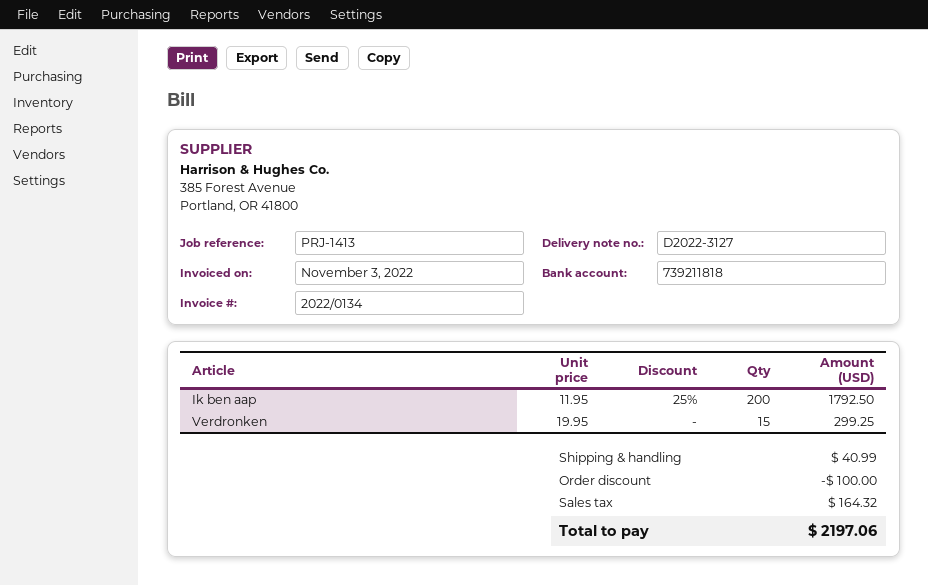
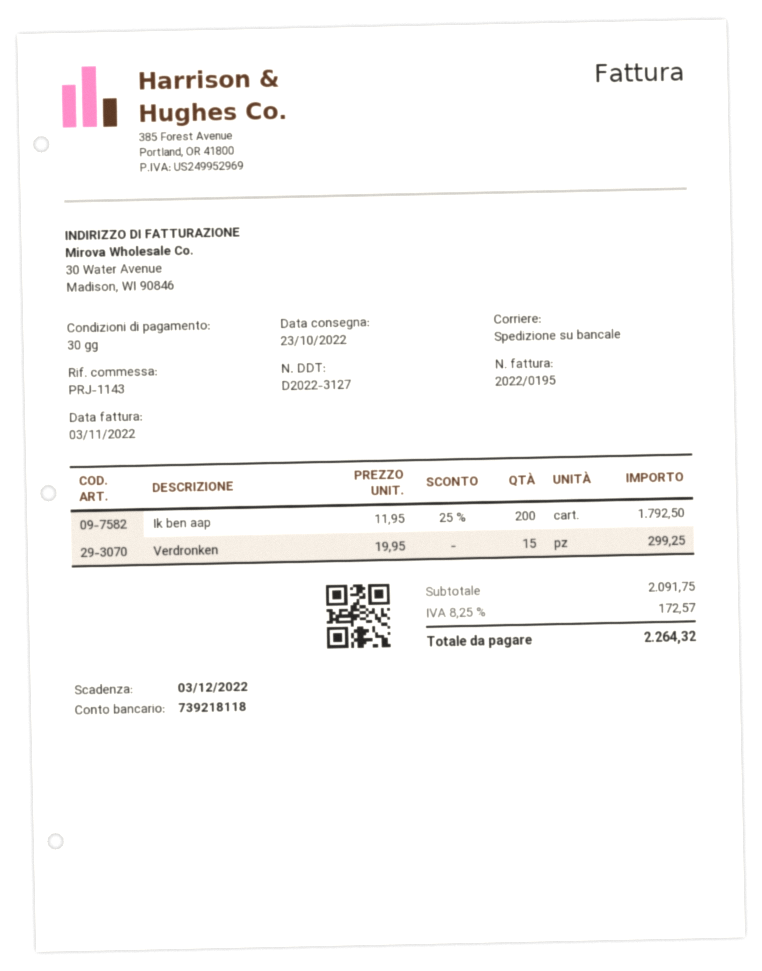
invoice number: 2022/0134 -> 2022/0195
reference: PRJ-1413 -> PRJ-1143
bank account: 739211818 -> 739218118
discount: 100.00 -> none
shipping: 40.99 -> none
tax: 164.32 -> 172.57
total: 2197.06 -> 2264.32

